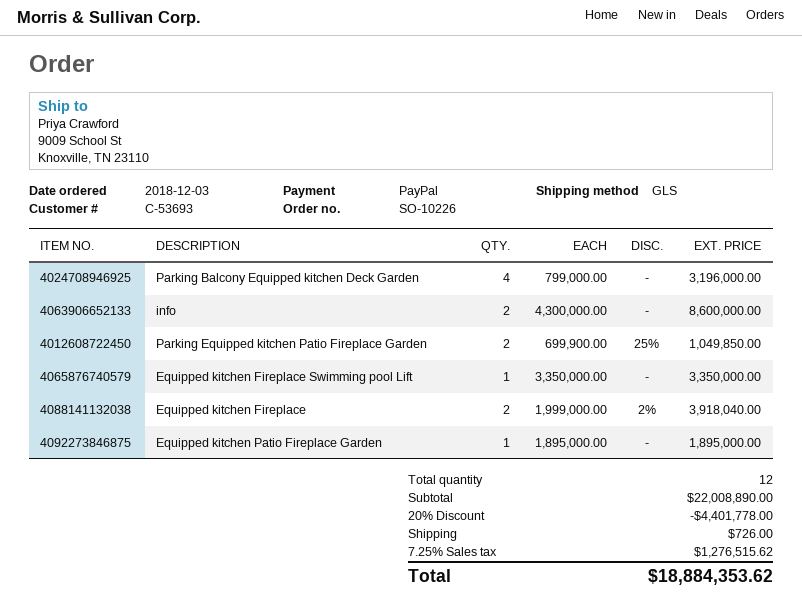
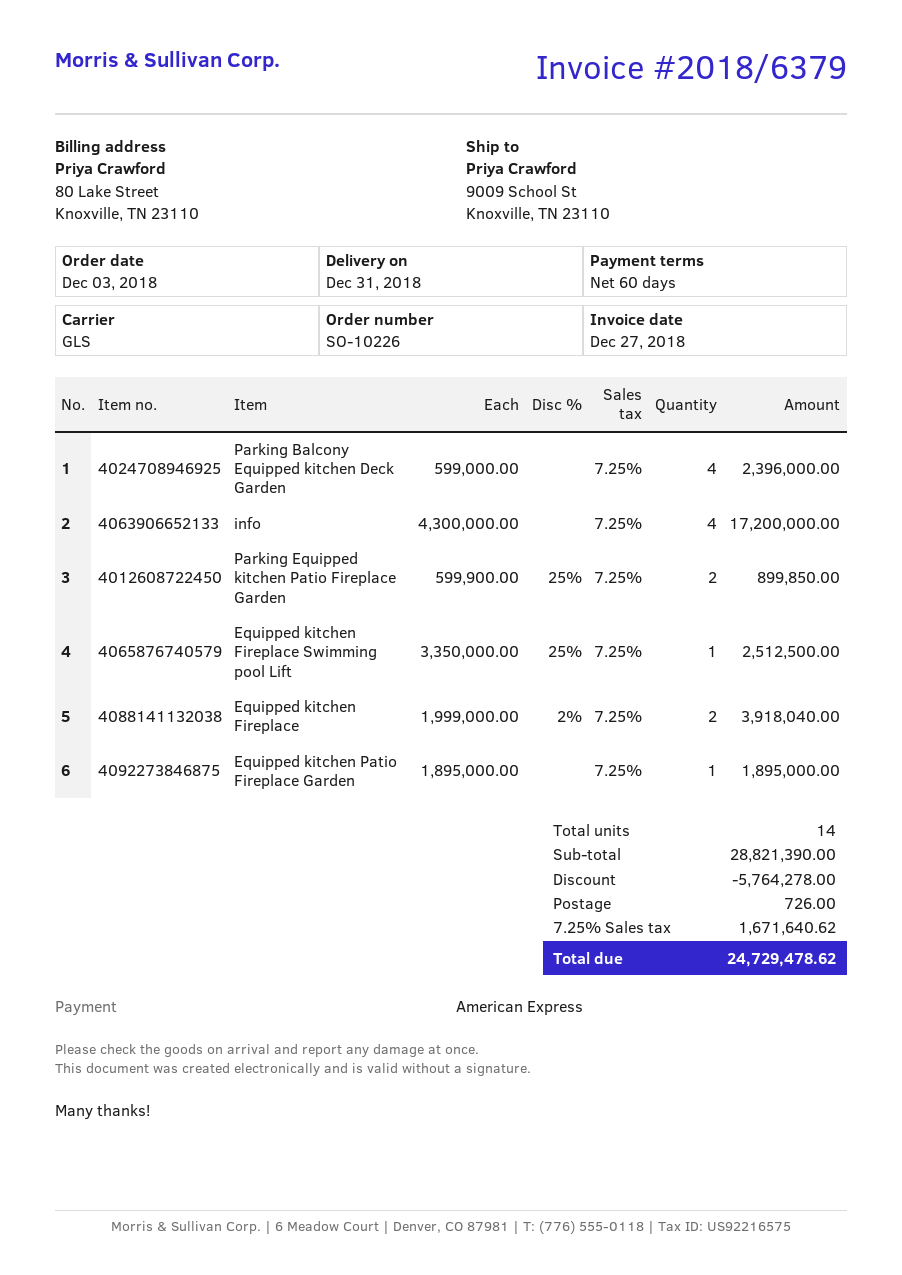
payment method: PayPal -> American Express
Parking Balcony Equipped kitchen Deck Garden: 4 x 799000.00 = 3196000.00 -> 4 x 599000.00 = 2396000.00
info: 2 x 4300000.00 = 8600000.00 -> 4 x 4300000.00 = 17200000.00
Parking Equipped kitchen Patio Fireplace Garden: 2 x 699900.00 - 25% = 1049850.00 -> 2 x 599900.00 - 25% = 899850.00
Equipped kitchen Fireplace Swimming pool Lift: 1 x 3350000.00 = 3350000.00 -> 1 x 3350000.00 - 25% = 2512500.00
total quantity: 12 -> 14
subtotal: 22008890.00 -> 28821390.00
discount: 4401778.00 -> 5764278.00
tax: 7.25% = 1276515.62 -> 7.25% = 1671640.62
total: 18884353.62 -> 24729478.62

